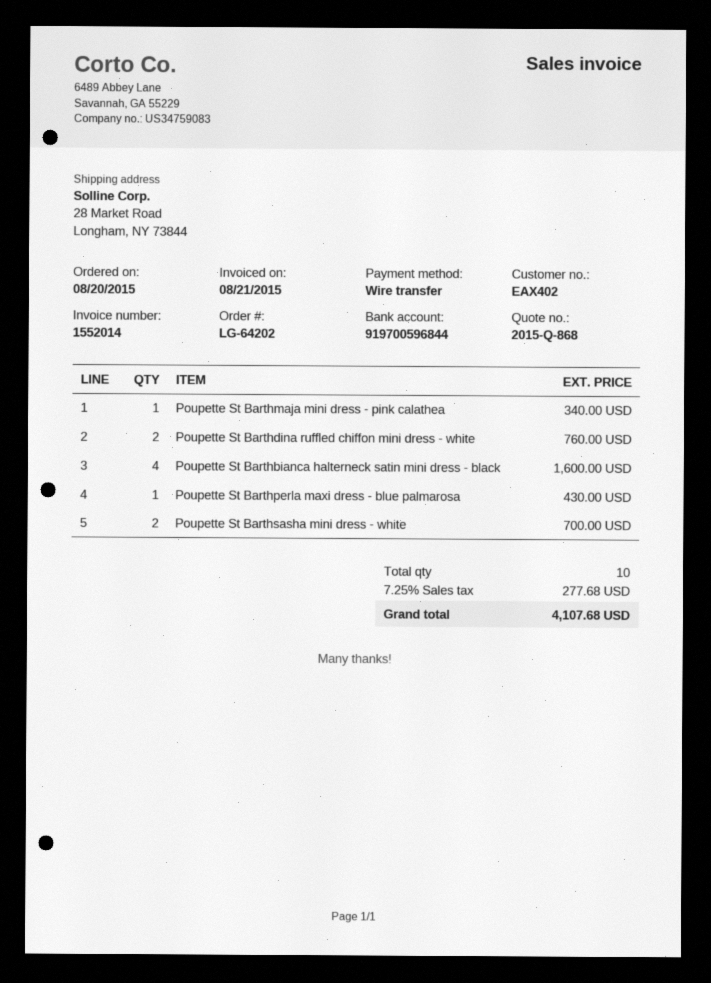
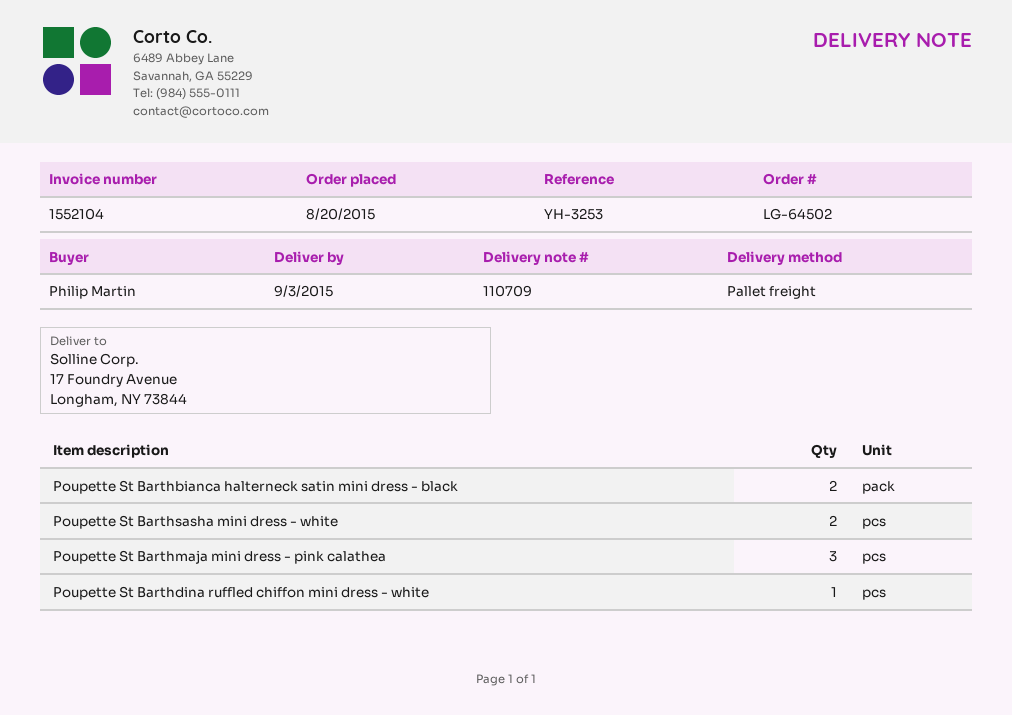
order number: LG-64202 -> LG-64502
invoice number: 1552014 -> 1552104
ship to: 28 Market Road, Longham, NY 73844 -> 17 Foundry Avenue, Longham, NY 73844
Poupette St Barthmaja mini dress - pink calathea: 1 -> 3
Poupette St Barthdina ruffled chiffon mini dress - white: 2 -> 1
Poupette St Barthbianca halterneck satin mini dress - black: 4 -> 2
Poupette St Barthperla maxi dress - blue palmarosa: 1 -> none

